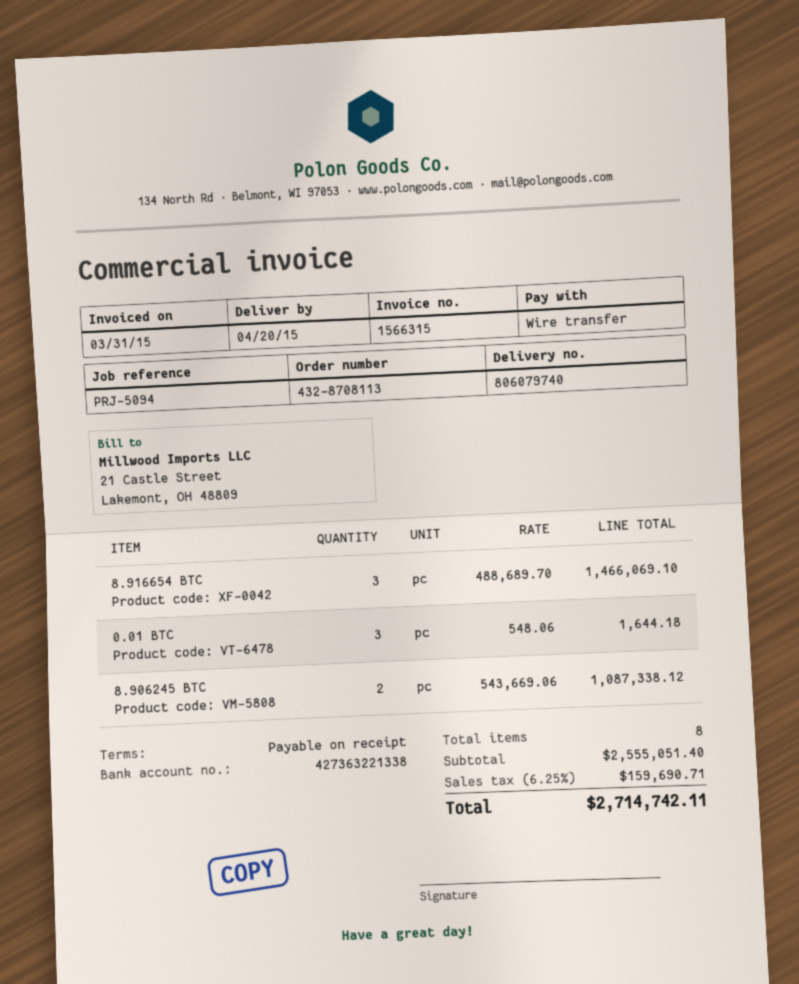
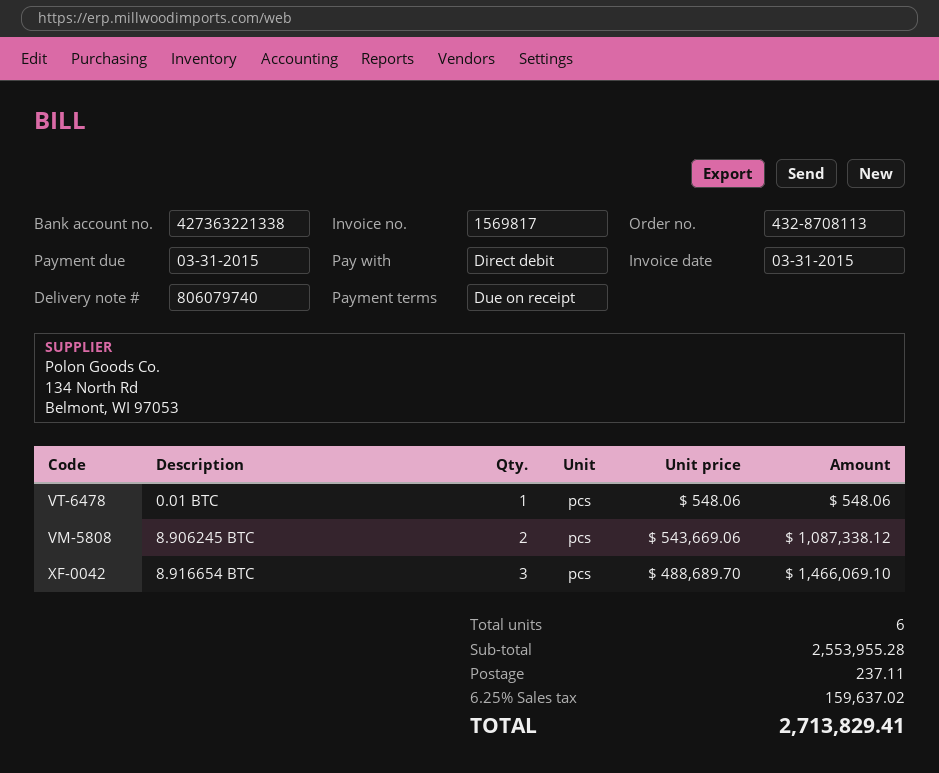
invoice number: 1566315 -> 1569817
payment method: bank transfer -> direct debit
0.01 BTC: 3 x 548.06 = 1644.18 -> 1 x 548.06 = 548.06
total quantity: 8 -> 6
subtotal: 2555051.40 -> 2553955.28
shipping: none -> 237.11
tax: 6.25% = 159690.71 -> 6.25% = 159637.02
total: 2714742.11 -> 2713829.41

